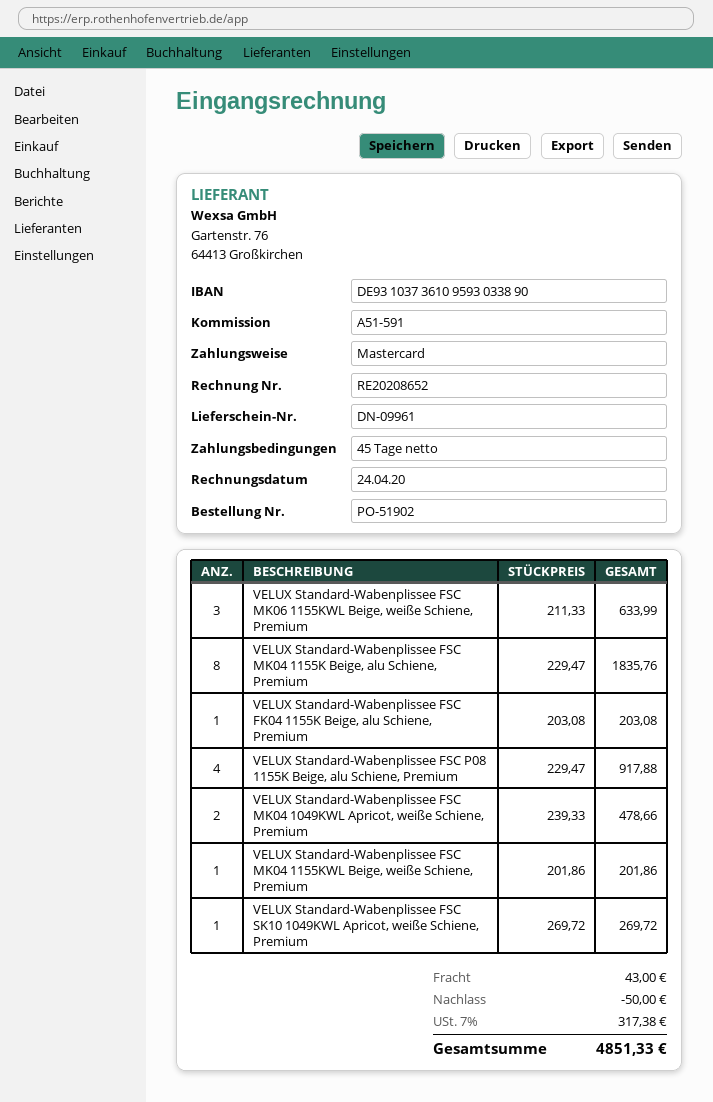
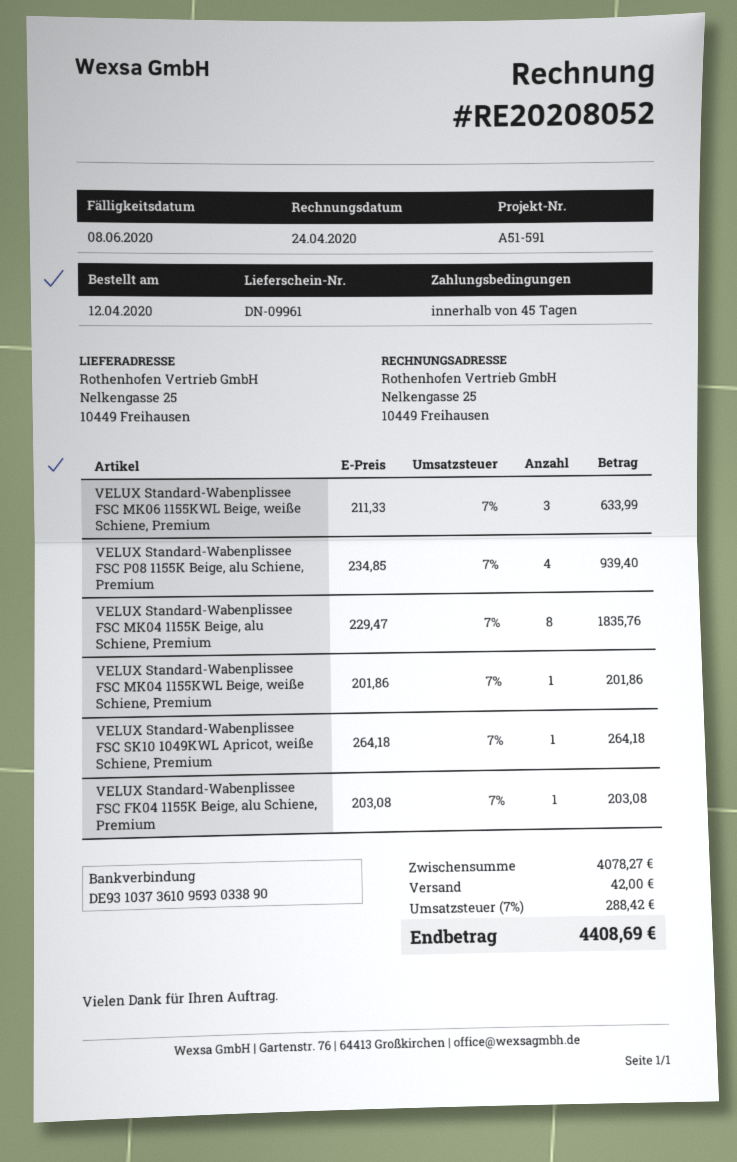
invoice number: RE20208652 -> RE20208052
VELUX Standard-Wabenplissee FSC P08 1155K Beige, alu Schiene, Premium: 4 x 229.47 = 917.88 -> 4 x 234.85 = 939.40
VELUX Standard-Wabenplissee FSC MK04 1049KWL Apricot, weiße Schiene, Premium: 2 x 239.33 = 478.66 -> none
VELUX Standard-Wabenplissee FSC SK10 1049KWL Apricot, weiße Schiene, Premium: 1 x 269.72 = 269.72 -> 1 x 264.18 = 264.18
discount: 50.00 -> none
shipping: 43.00 -> 42.00
tax: 7% = 317.38 -> 7% = 288.42
total: 4851.33 -> 4408.69

